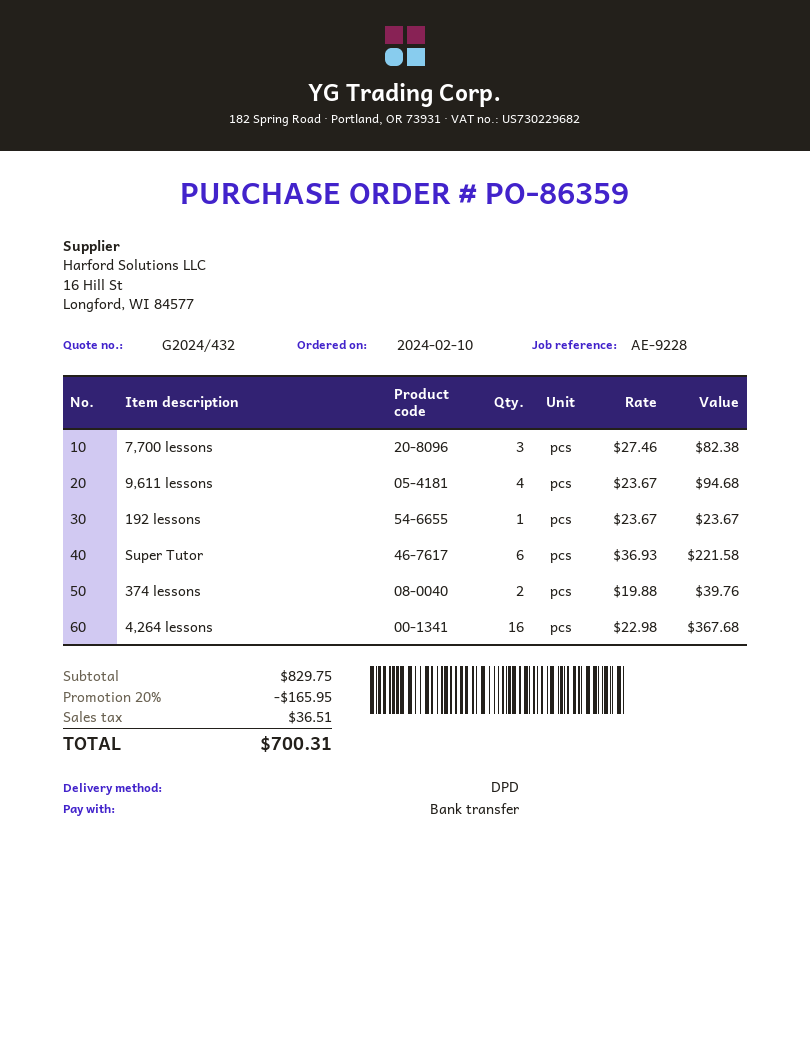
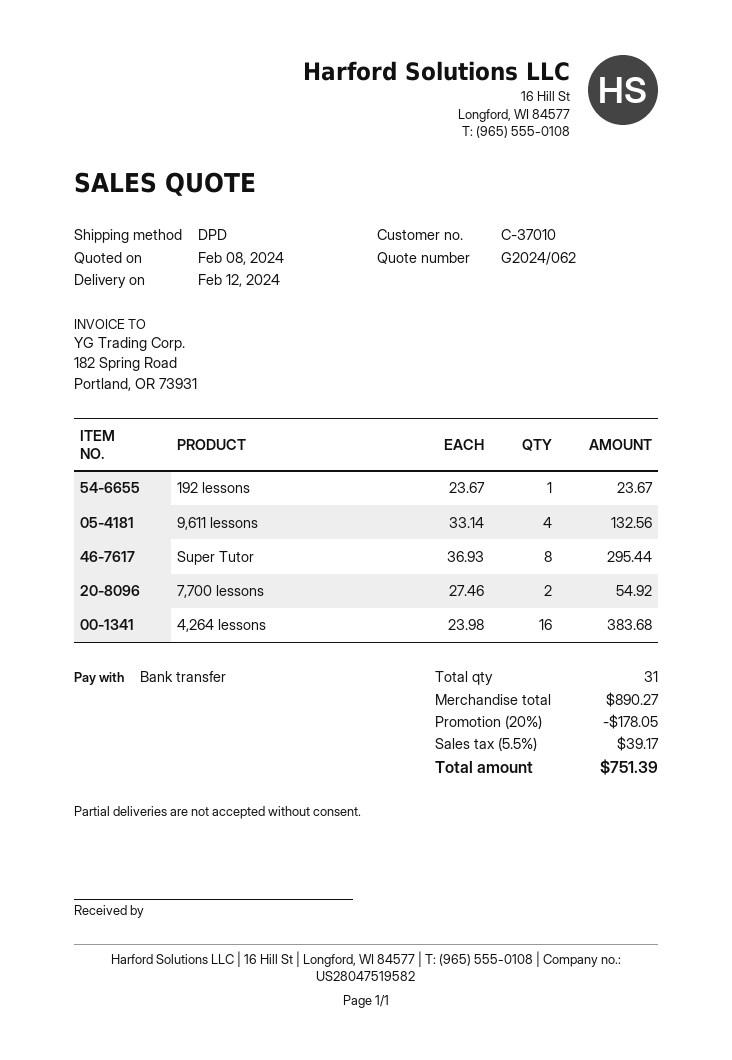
quote number: G2024/432 -> G2024/062
7,700 lessons: 3 x 27.46 = 82.38 -> 2 x 27.46 = 54.92
9,611 lessons: 4 x 23.67 = 94.68 -> 4 x 33.14 = 132.56
Super Tutor: 6 x 36.93 = 221.58 -> 8 x 36.93 = 295.44
374 lessons: 2 x 19.88 = 39.76 -> none
4,264 lessons: 16 x 22.98 = 367.68 -> 16 x 23.98 = 383.68
subtotal: 829.75 -> 890.27
discount: 20% = 165.95 -> 20% = 178.05
tax: 36.51 -> 39.17
total: 700.31 -> 751.39

